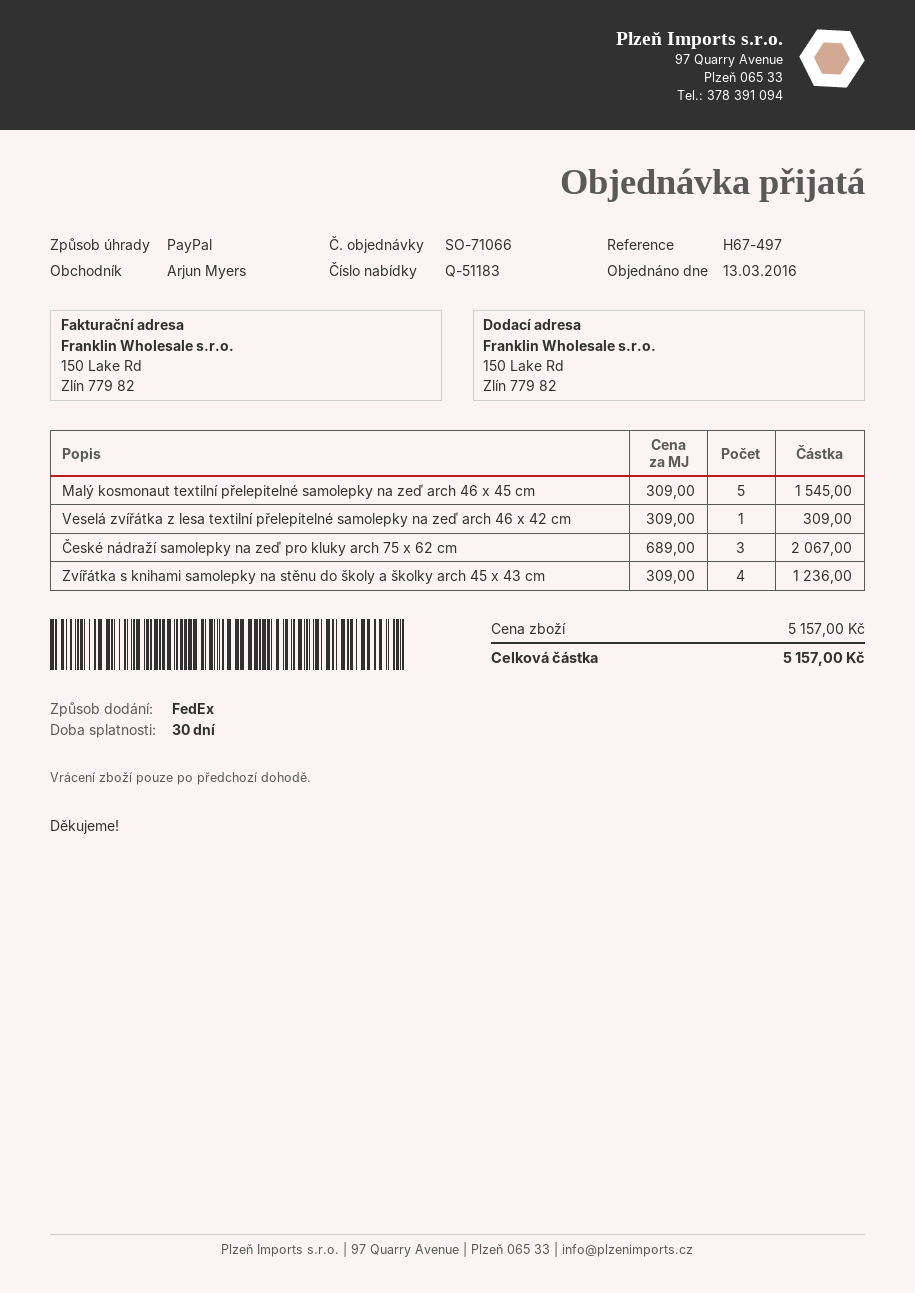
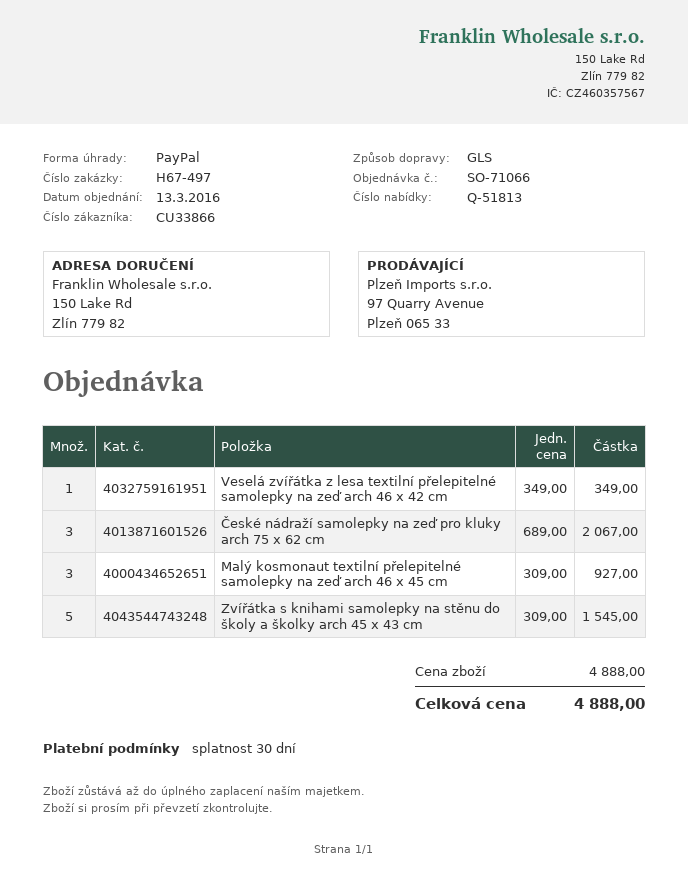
quote number: Q-51183 -> Q-51813
shipping method: FedEx -> GLS
Malý kosmonaut textilní přelepitelné samolepky na zeď arch 46 x 45 cm: 5 x 309.00 = 1545.00 -> 3 x 309.00 = 927.00
Veselá zvířátka z lesa textilní přelepitelné samolepky na zeď arch 46 x 42 cm: 1 x 309.00 = 309.00 -> 1 x 349.00 = 349.00
Zvířátka s knihami samolepky na stěnu do školy a školky arch 45 x 43 cm: 4 x 309.00 = 1236.00 -> 5 x 309.00 = 1545.00
subtotal: 5157.00 -> 4888.00
total: 5157.00 -> 4888.00

